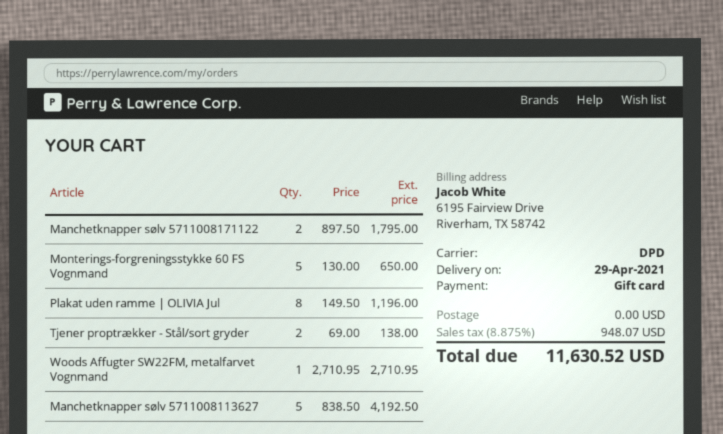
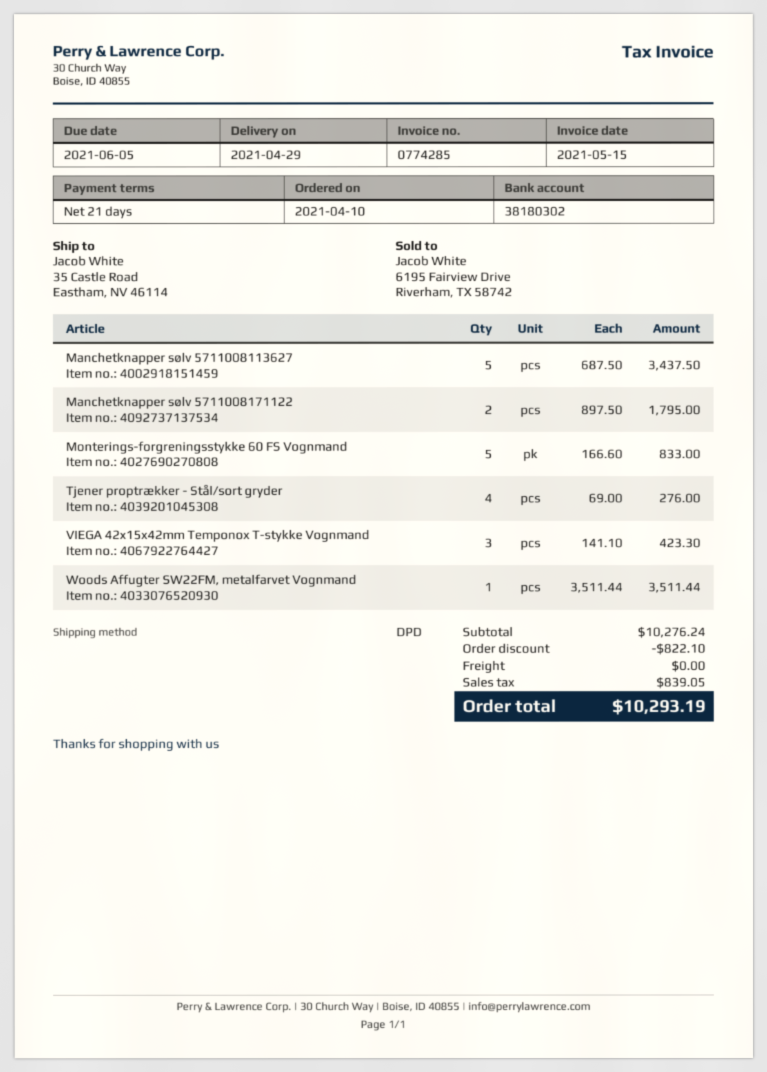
Monterings-forgreningsstykke 60 FS Vognmand: 5 x 130.00 = 650.00 -> 5 x 166.60 = 833.00
Plakat uden ramme | OLIVIA Jul: 8 x 149.50 = 1196.00 -> none
Tjener proptrækker - Stål/sort gryder: 2 x 69.00 = 138.00 -> 4 x 69.00 = 276.00
Woods Affugter SW22FM, metalfarvet Vognmand: 1 x 2710.95 = 2710.95 -> 1 x 3511.44 = 3511.44
Manchetknapper sølv 5711008113627: 5 x 838.50 = 4192.50 -> 5 x 687.50 = 3437.50
VIEGA 42x15x42mm Temponox T-stykke Vognmand: none -> 3 x 141.10 = 423.30
discount: none -> 822.10
tax: 948.07 -> 839.05
total: 11630.52 -> 10293.19

